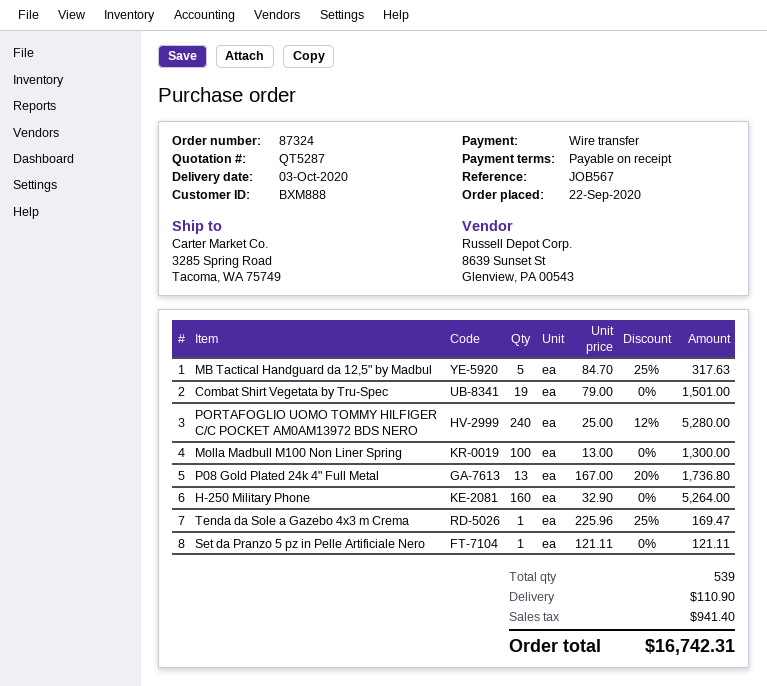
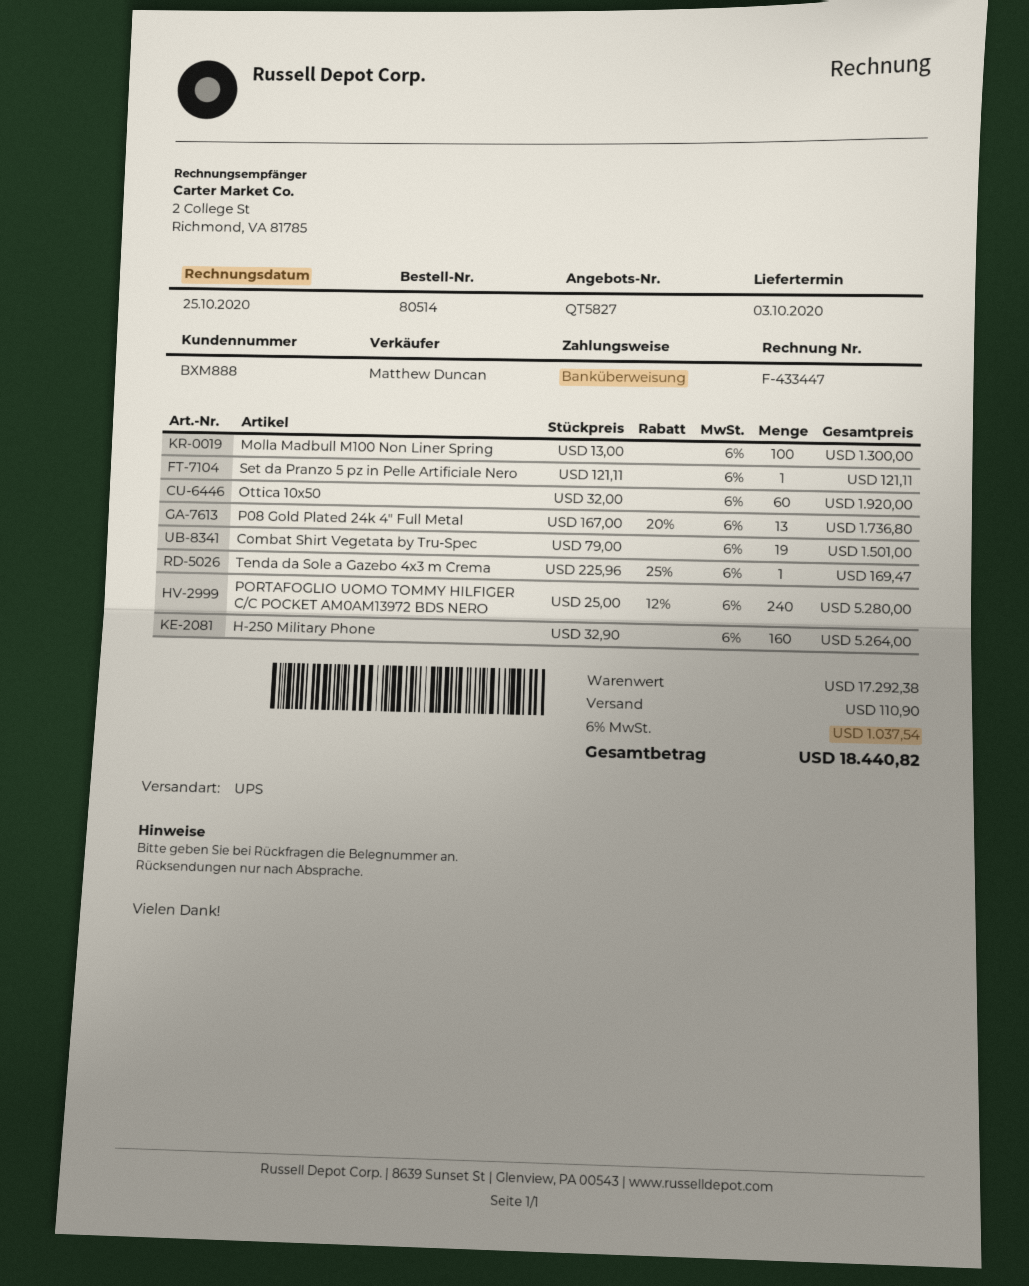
quote number: QT5287 -> QT5827
order number: 87324 -> 80514
MB Tactical Handguard da 12,5" by Madbul: 5 x 84.70 - 25% = 317.63 -> none
Ottica 10x50: none -> 60 x 32.00 = 1920.00
tax: 941.40 -> 1037.54
total: 16742.31 -> 18440.82

